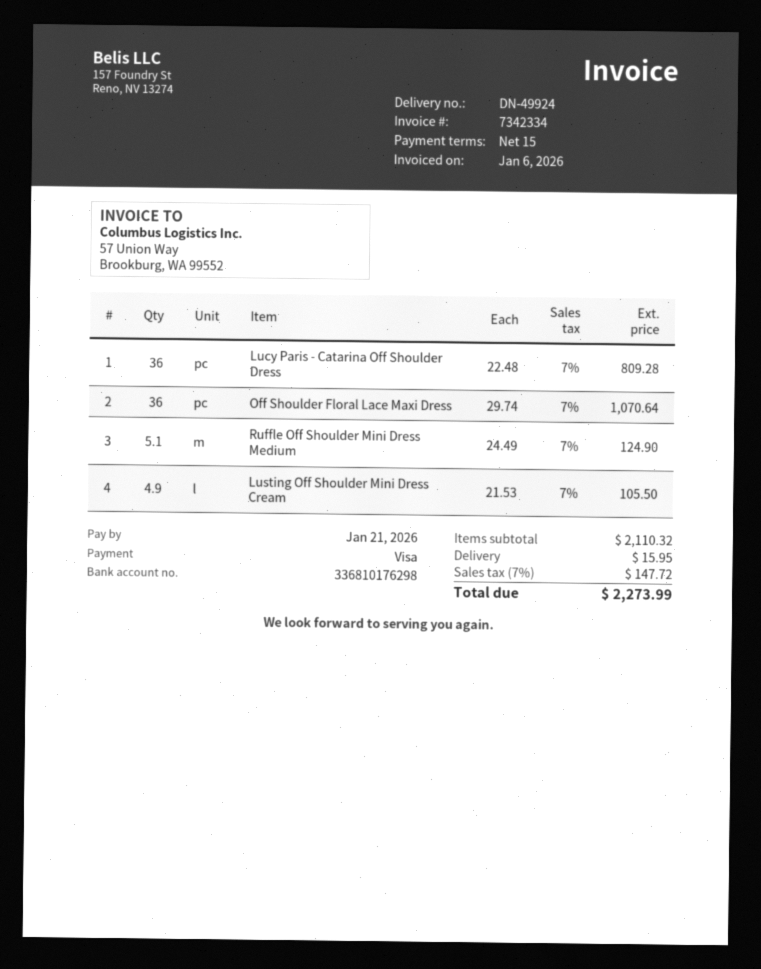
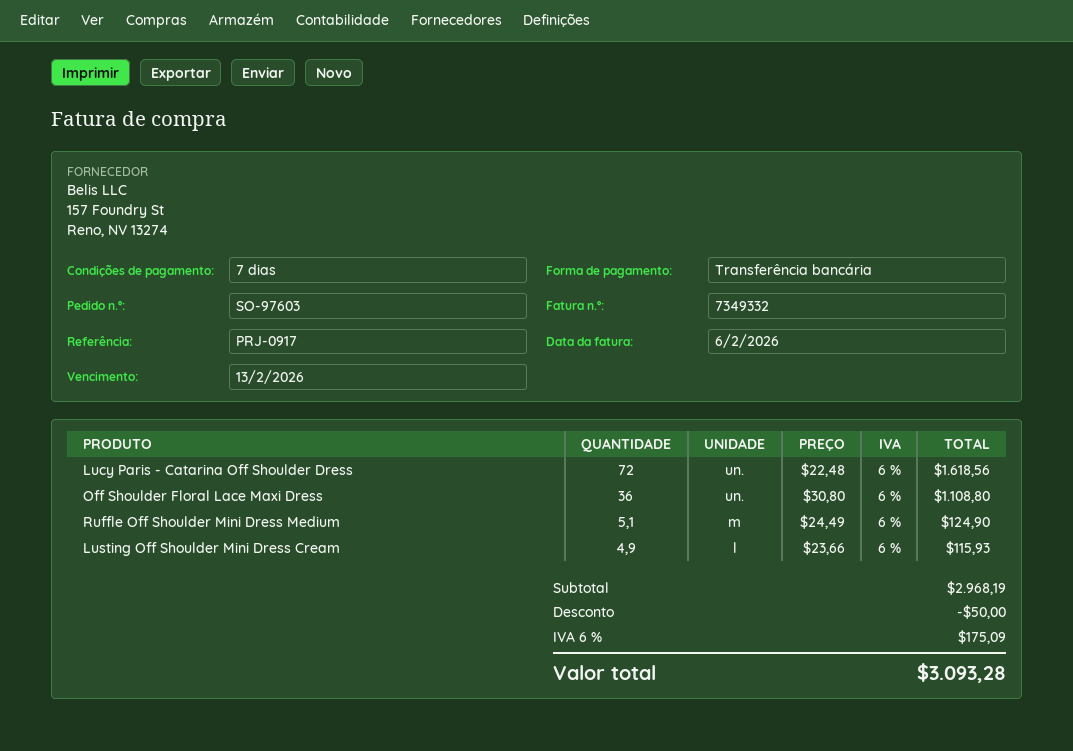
invoice number: 7342334 -> 7349332
invoice date: 2026-01-06 -> 2026-02-06
payment terms: 15 days -> 7 days
due date: 2026-01-21 -> 2026-02-13
payment method: Visa -> bank transfer
Lucy Paris - Catarina Off Shoulder Dress: 36 x 22.48 = 809.28 -> 72 x 22.48 = 1618.56
Off Shoulder Floral Lace Maxi Dress: 36 x 29.74 = 1070.64 -> 36 x 30.80 = 1108.80
Lusting Off Shoulder Mini Dress Cream: 4.9 x 21.53 = 105.50 -> 4.9 x 23.66 = 115.93
subtotal: 2110.32 -> 2968.19
discount: none -> 50.00
shipping: 15.95 -> none
tax: 7% = 147.72 -> 6% = 175.09
total: 2273.99 -> 3093.28

